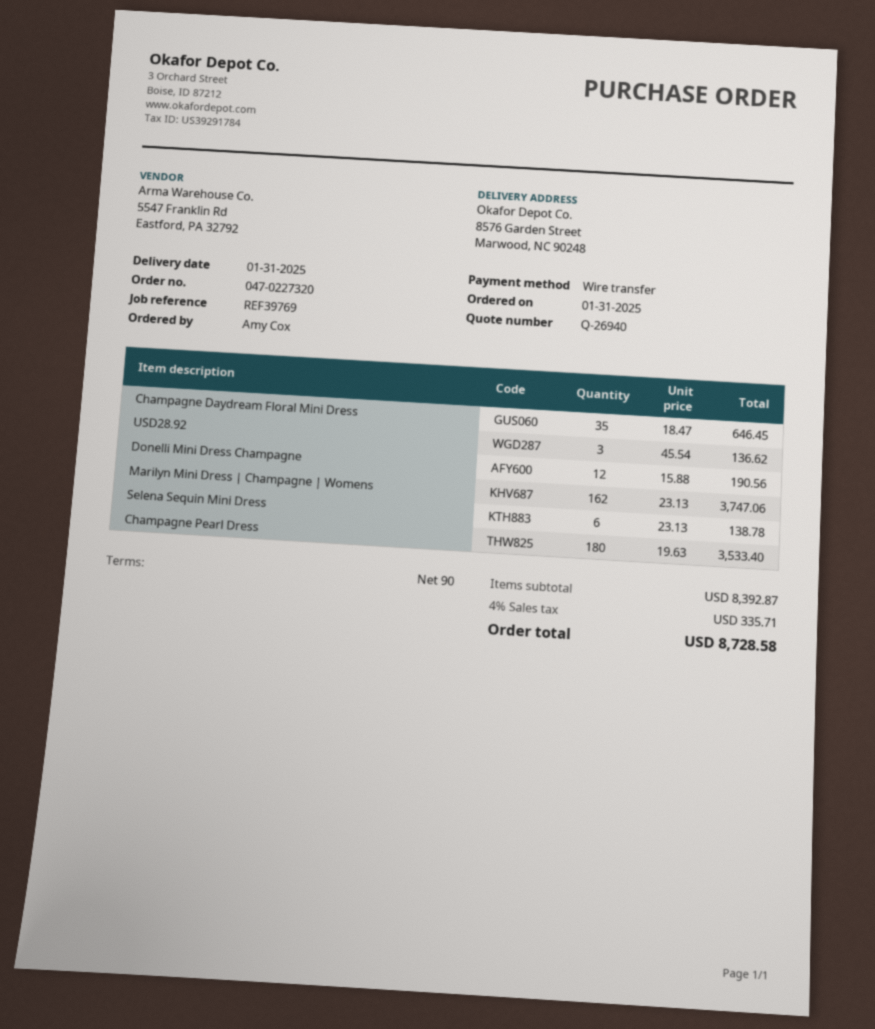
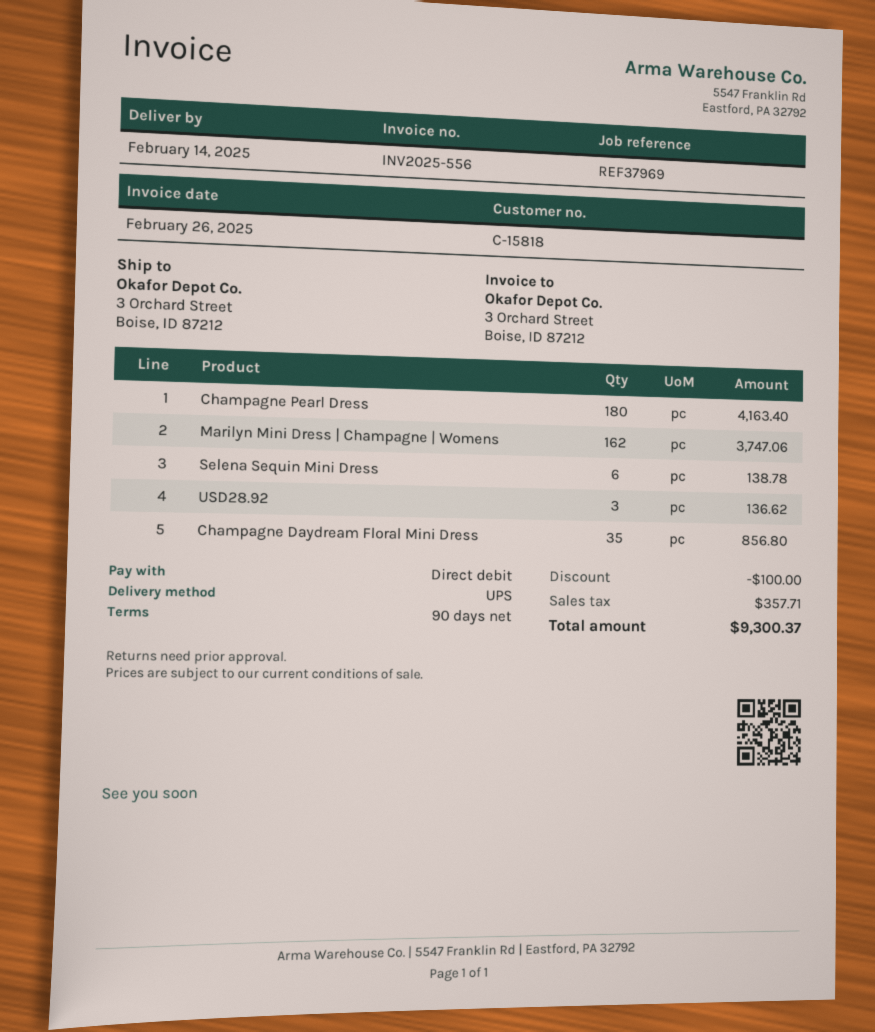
delivery date: 2025-01-31 -> 2025-02-14
reference: REF39769 -> REF37969
payment method: bank transfer -> direct debit
ship to: 8576 Garden Street, Marwood, NC 90248 -> 3 Orchard Street, Boise, ID 87212
Champagne Daydream Floral Mini Dress: 35 for 646.45 -> 35 for 856.80
Donelli Mini Dress Champagne: 12 for 190.56 -> none
Champagne Pearl Dress: 180 for 3533.40 -> 180 for 4163.40
discount: none -> 100.00
tax: 335.71 -> 357.71
total: 8728.58 -> 9300.37

